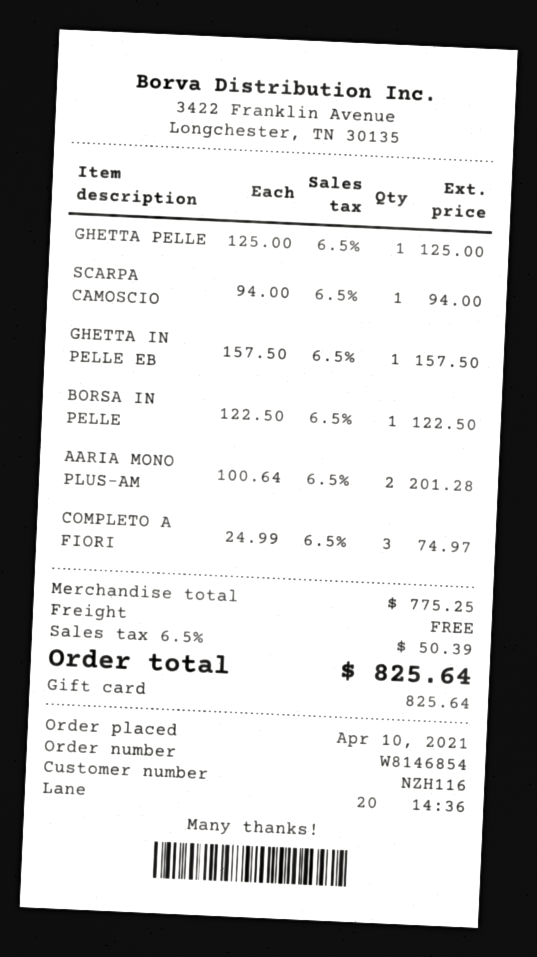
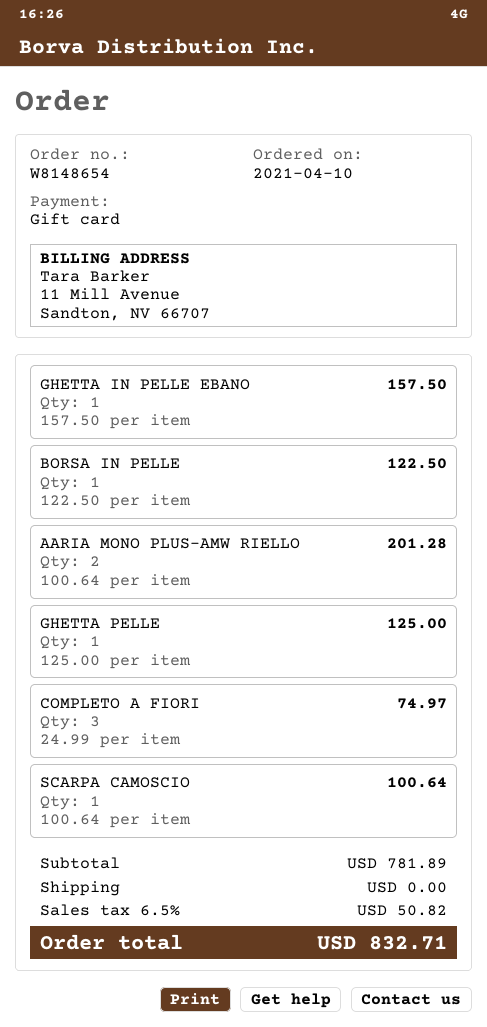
order number: W8146854 -> W8148654
SCARPA CAMOSCIO: 1 x 94.00 = 94.00 -> 1 x 100.64 = 100.64
subtotal: 775.25 -> 781.89
tax: 6.5% = 50.39 -> 6.5% = 50.82
total: 825.64 -> 832.71

